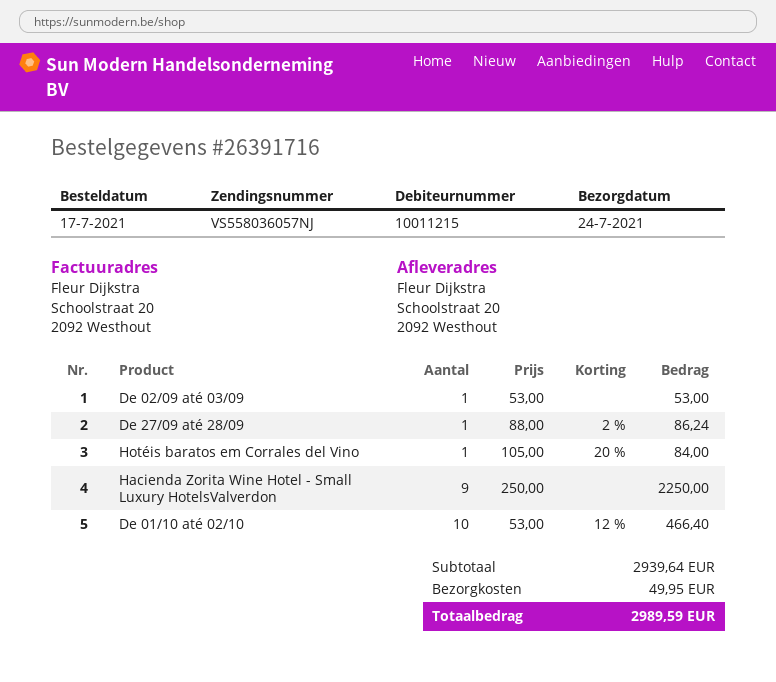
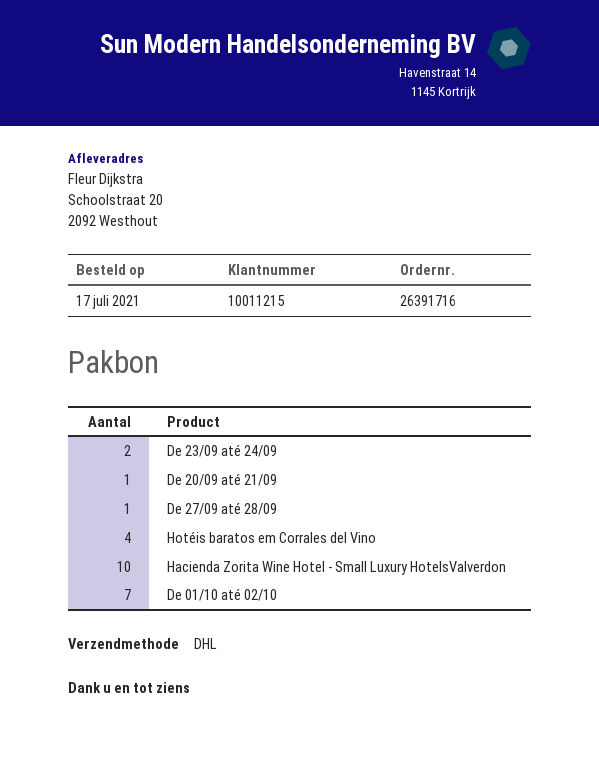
De 02/09 até 03/09: 1 -> none
Hotéis baratos em Corrales del Vino: 1 -> 4
Hacienda Zorita Wine Hotel - Small Luxury HotelsValverdon: 9 -> 10
De 01/10 até 02/10: 10 -> 7
De 23/09 até 24/09: none -> 2
De 20/09 até 21/09: none -> 1

